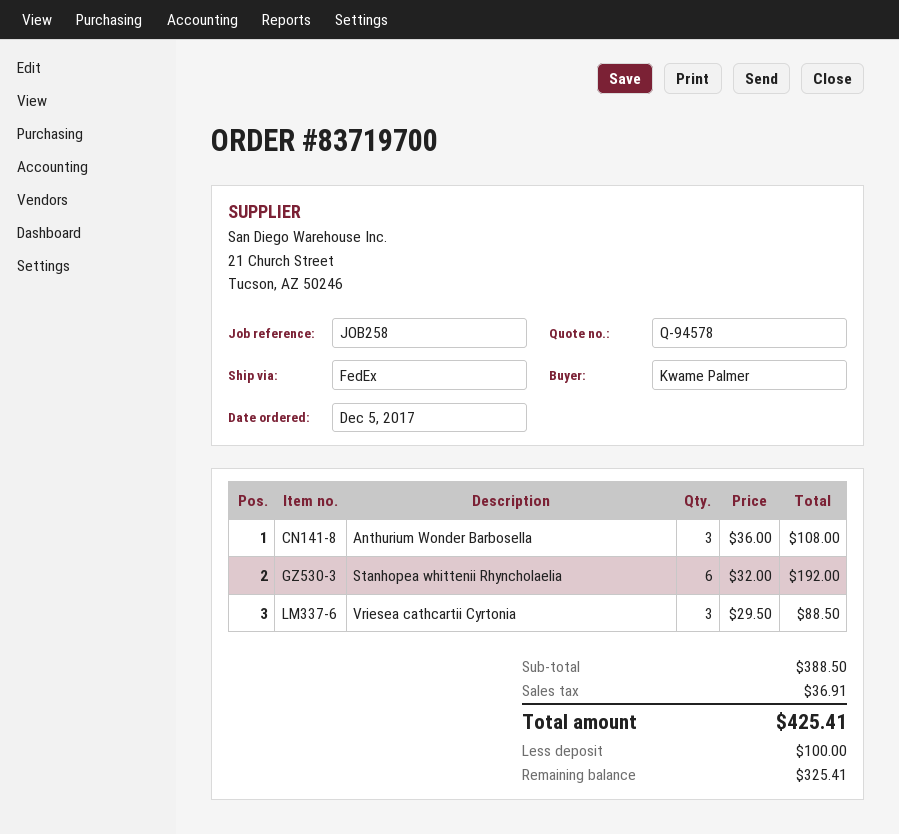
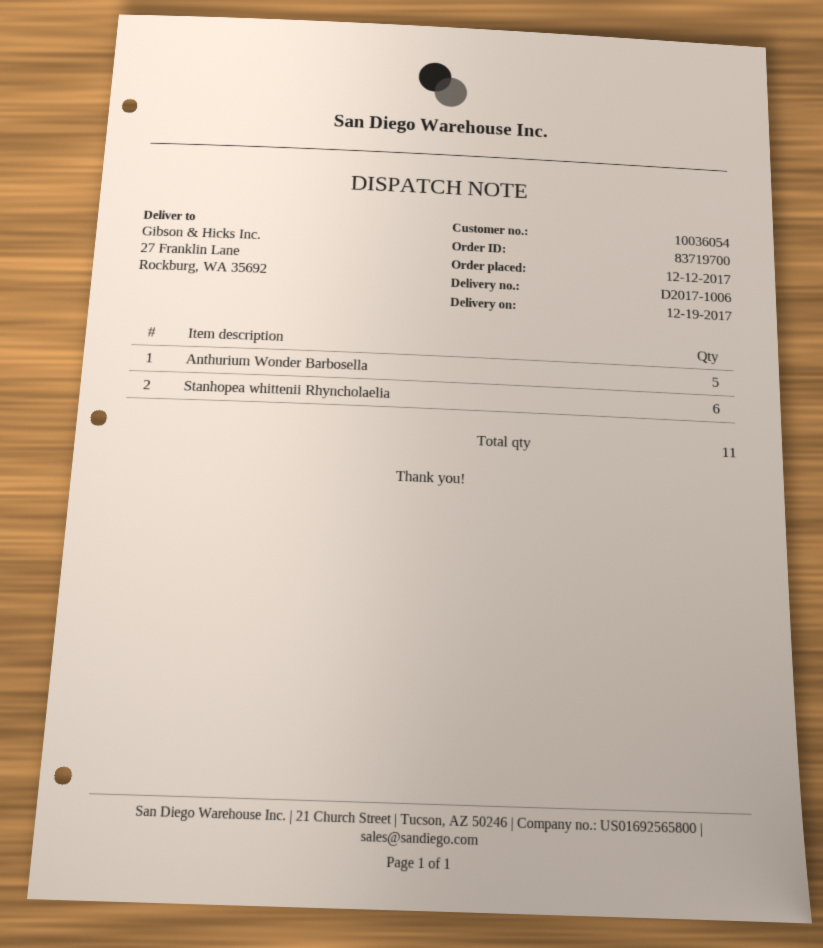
order date: 2017-12-05 -> 2017-12-12
Anthurium Wonder Barbosella: 3 -> 5
Vriesea cathcartii Cyrtonia: 3 -> none

